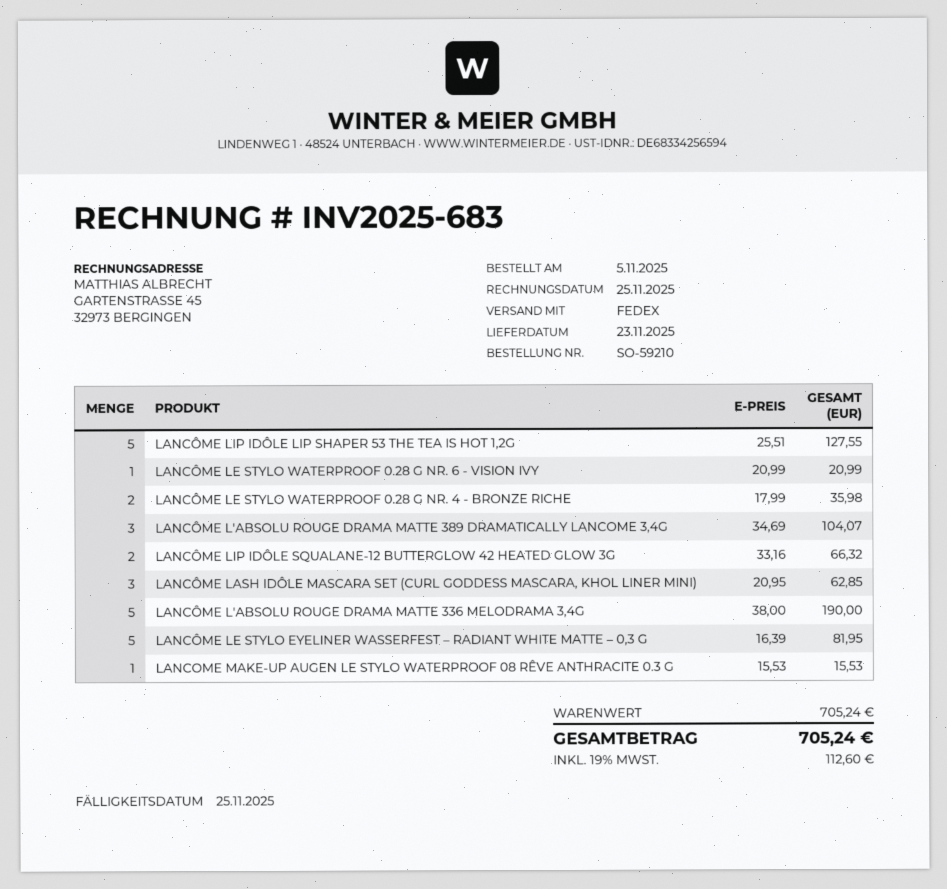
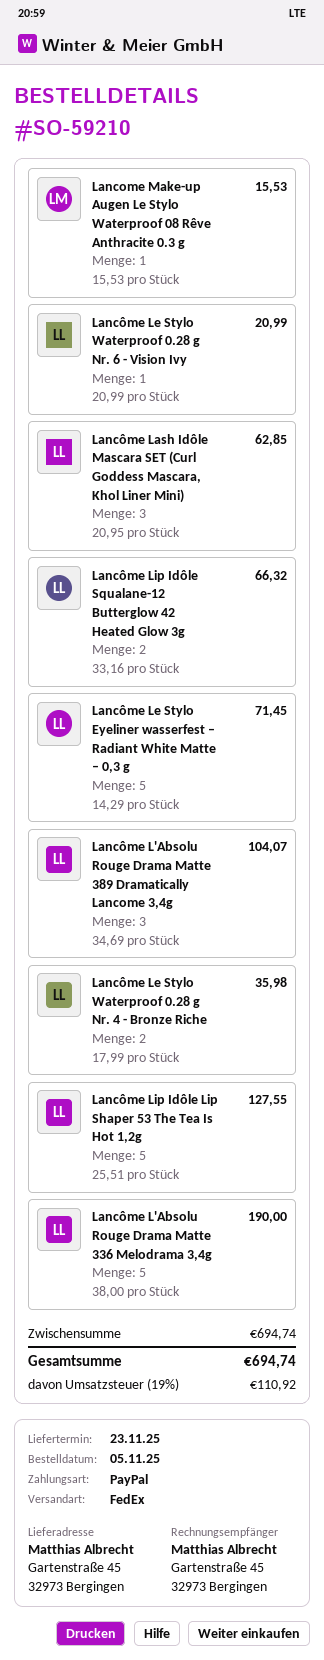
LANCÔME LE STYLO EYELINER WASSERFEST – RADIANT WHITE MATTE – 0,3 G: 5 x 16.39 = 81.95 -> 5 x 14.29 = 71.45
subtotal: 705.24 -> 694.74
tax: 19% = 112.60 -> 19% = 110.92
total: 705.24 -> 694.74

